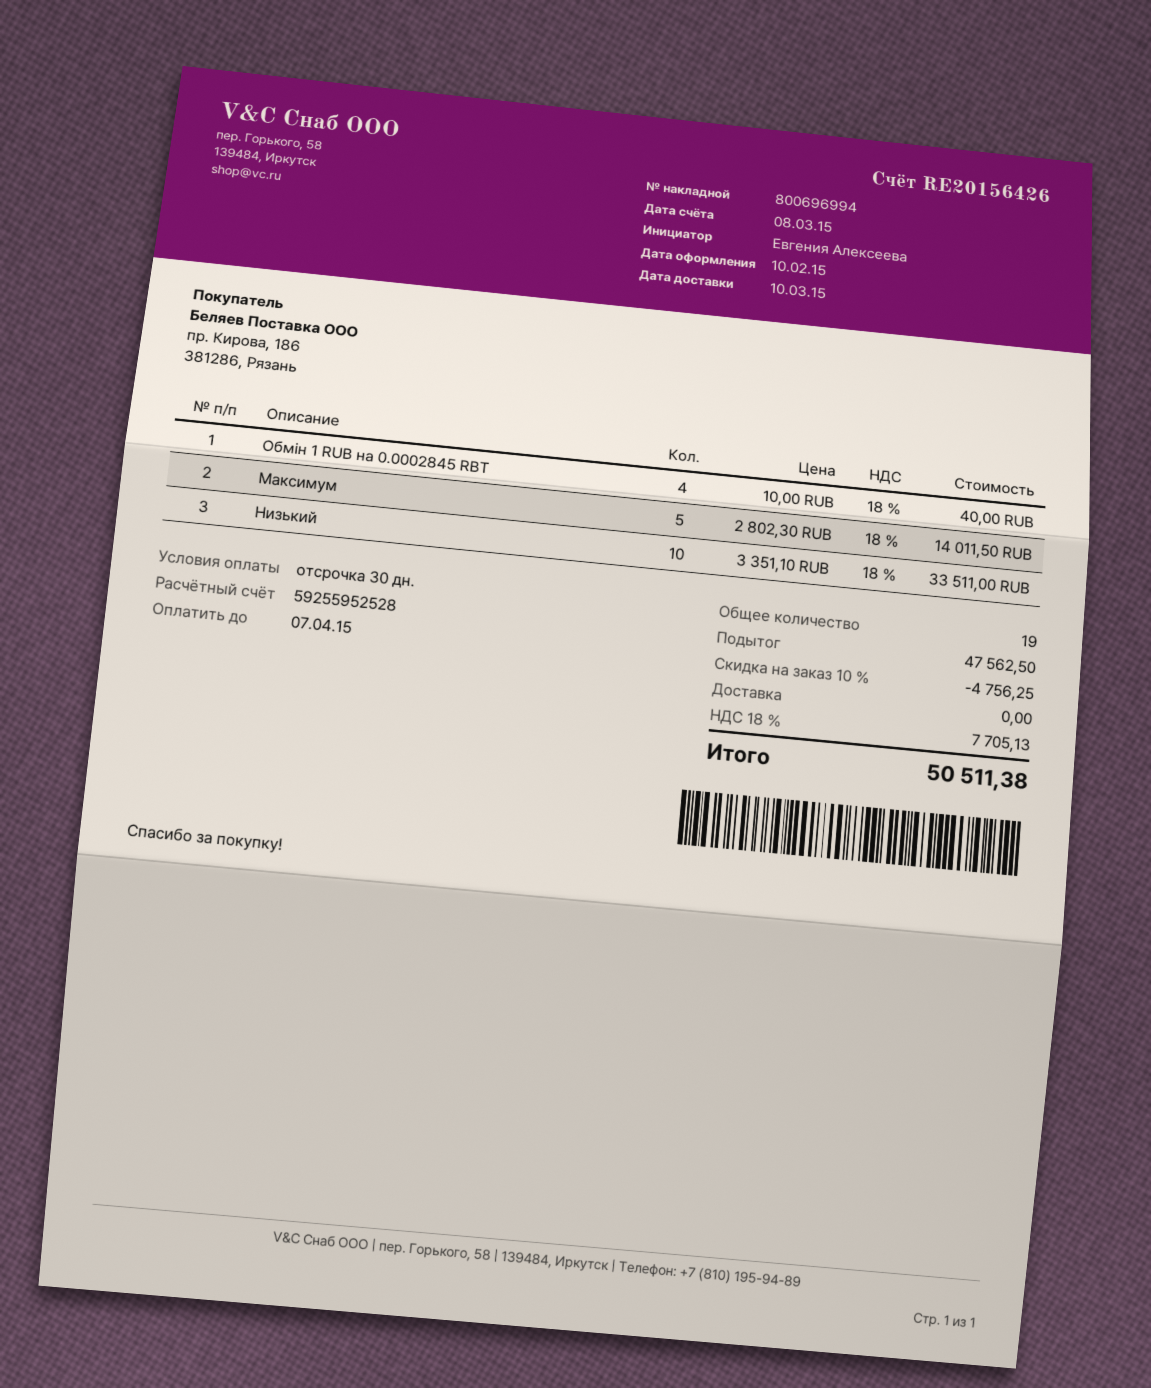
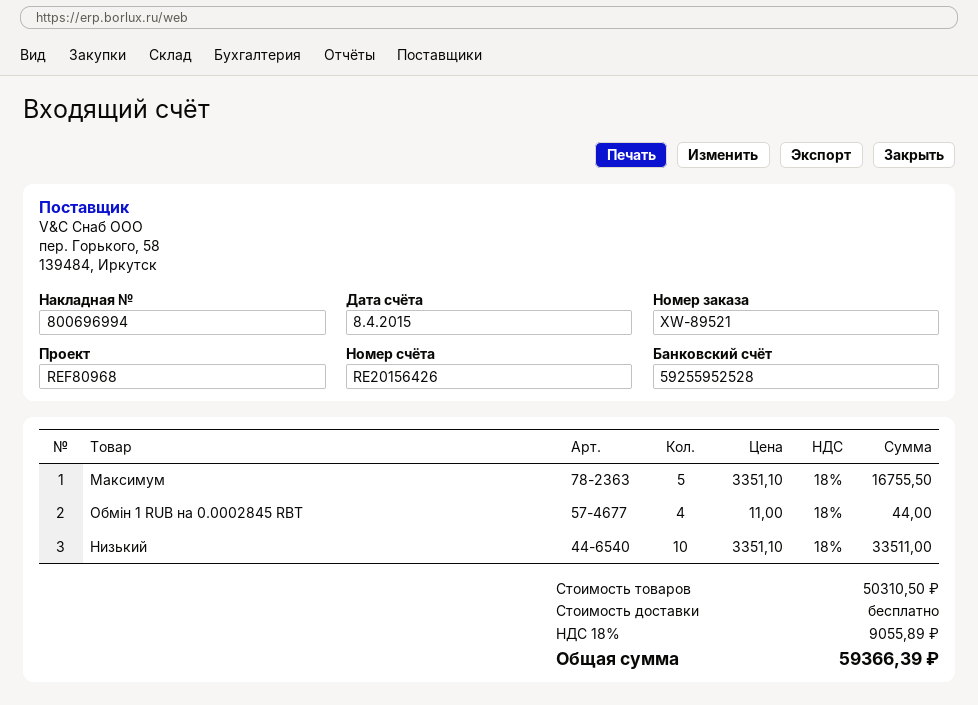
invoice date: 2015-03-08 -> 2015-04-08
Обмін 1 RUB на 0.0002845 RBT: 4 x 10.00 = 40.00 -> 4 x 11.00 = 44.00
Максимум: 5 x 2802.30 = 14011.50 -> 5 x 3351.10 = 16755.50
subtotal: 47562.50 -> 50310.50
discount: 10% = 4756.25 -> none
tax: 18% = 7705.13 -> 18% = 9055.89
total: 50511.38 -> 59366.39

